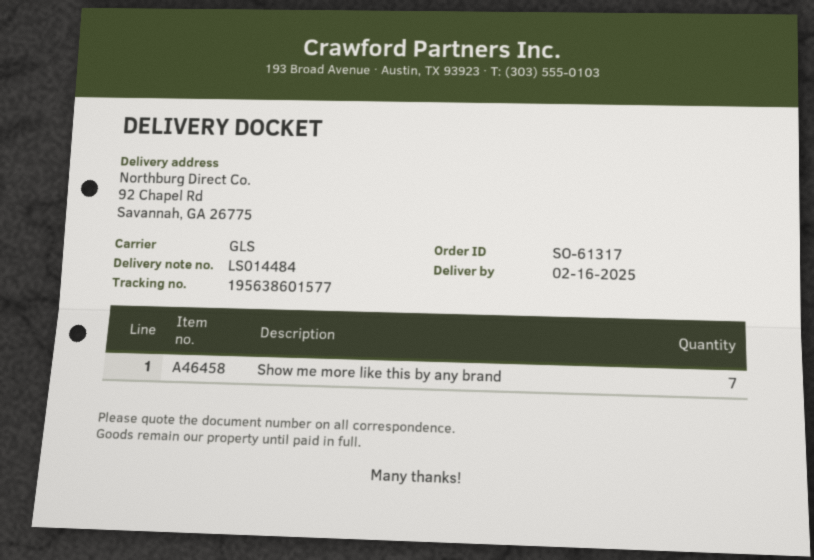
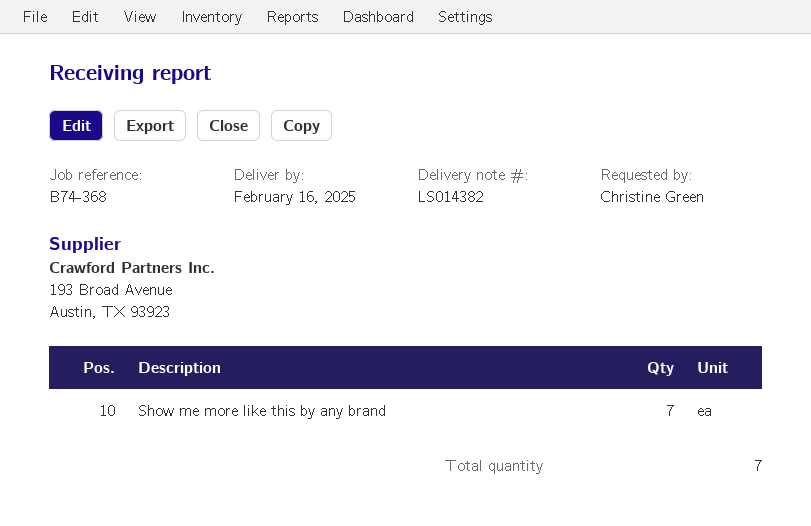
delivery note number: LS014484 -> LS014382

